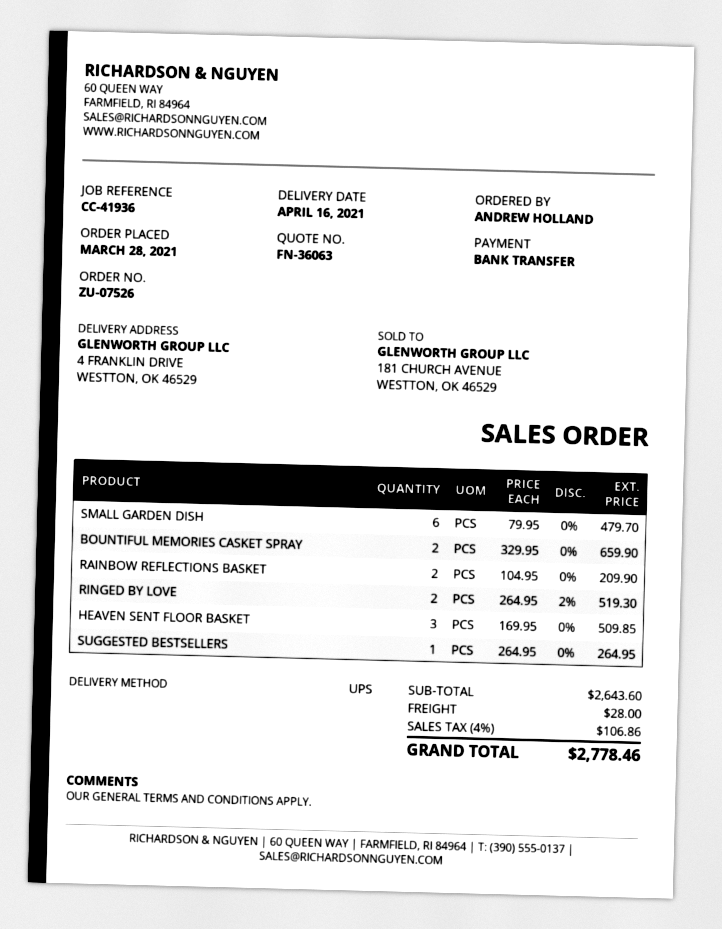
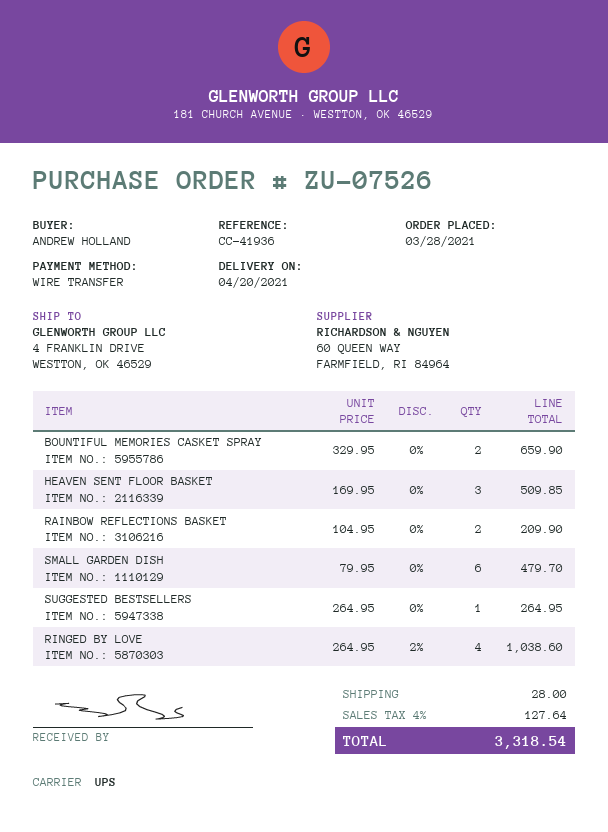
delivery date: 2021-04-16 -> 2021-04-20
RINGED BY LOVE: 2 x 264.95 - 2% = 519.30 -> 4 x 264.95 - 2% = 1038.60
tax: 4% = 106.86 -> 4% = 127.64
total: 2778.46 -> 3318.54

